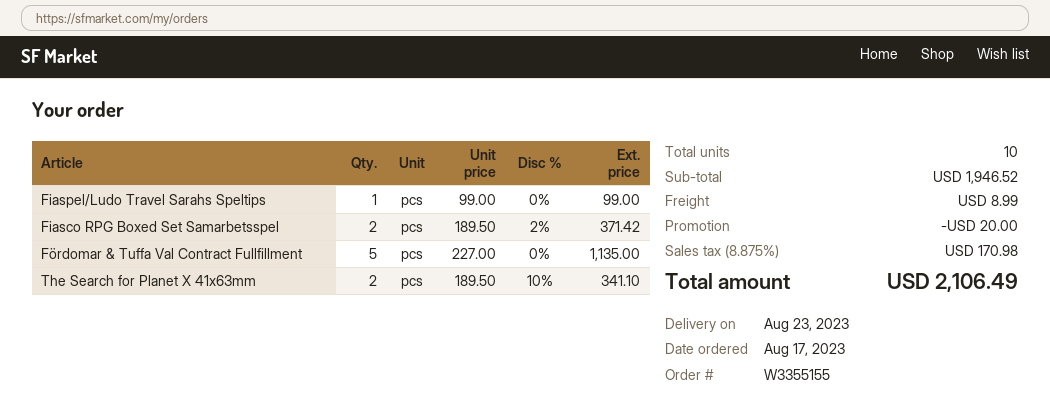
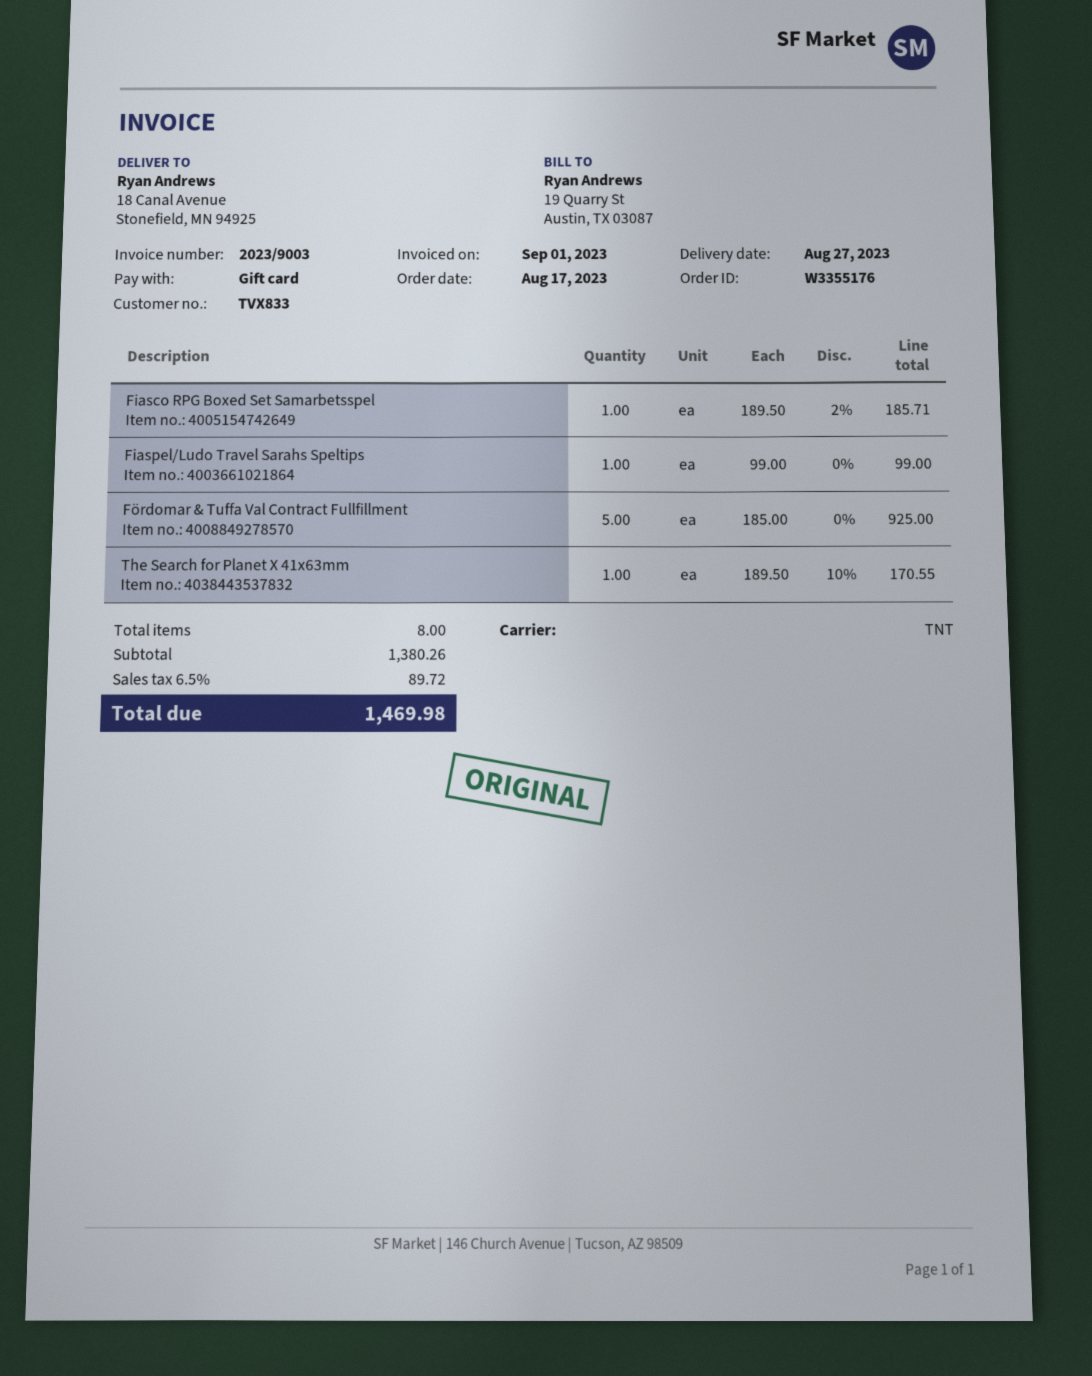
order number: W3355155 -> W3355176
delivery date: 2023-08-23 -> 2023-08-27
Fiasco RPG Boxed Set Samarbetsspel: 2 x 189.50 - 2% = 371.42 -> 1 x 189.50 - 2% = 185.71
Fördomar & Tuffa Val Contract Fullfillment: 5 x 227.00 = 1135.00 -> 5 x 185.00 = 925.00
The Search for Planet X 41x63mm: 2 x 189.50 - 10% = 341.10 -> 1 x 189.50 - 10% = 170.55
total quantity: 10 -> 8
subtotal: 1946.52 -> 1380.26
discount: 20.00 -> none
shipping: 8.99 -> none
tax: 8.875% = 170.98 -> 6.5% = 89.72
total: 2106.49 -> 1469.98

